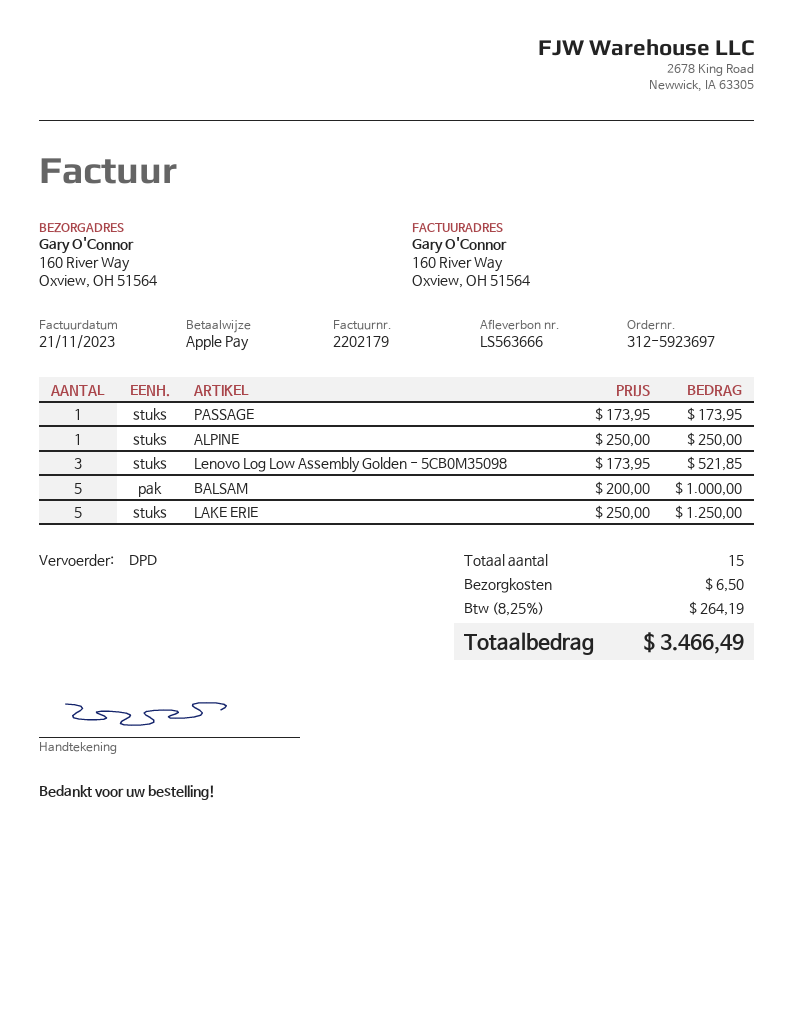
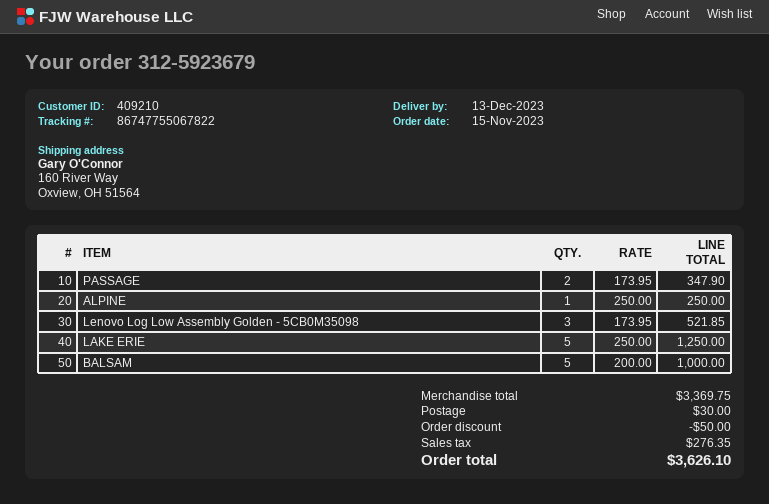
order number: 312-5923697 -> 312-5923679
PASSAGE: 1 x 173.95 = 173.95 -> 2 x 173.95 = 347.90
discount: none -> 50.00
shipping: 6.50 -> 30.00
tax: 264.19 -> 276.35
total: 3466.49 -> 3626.10

